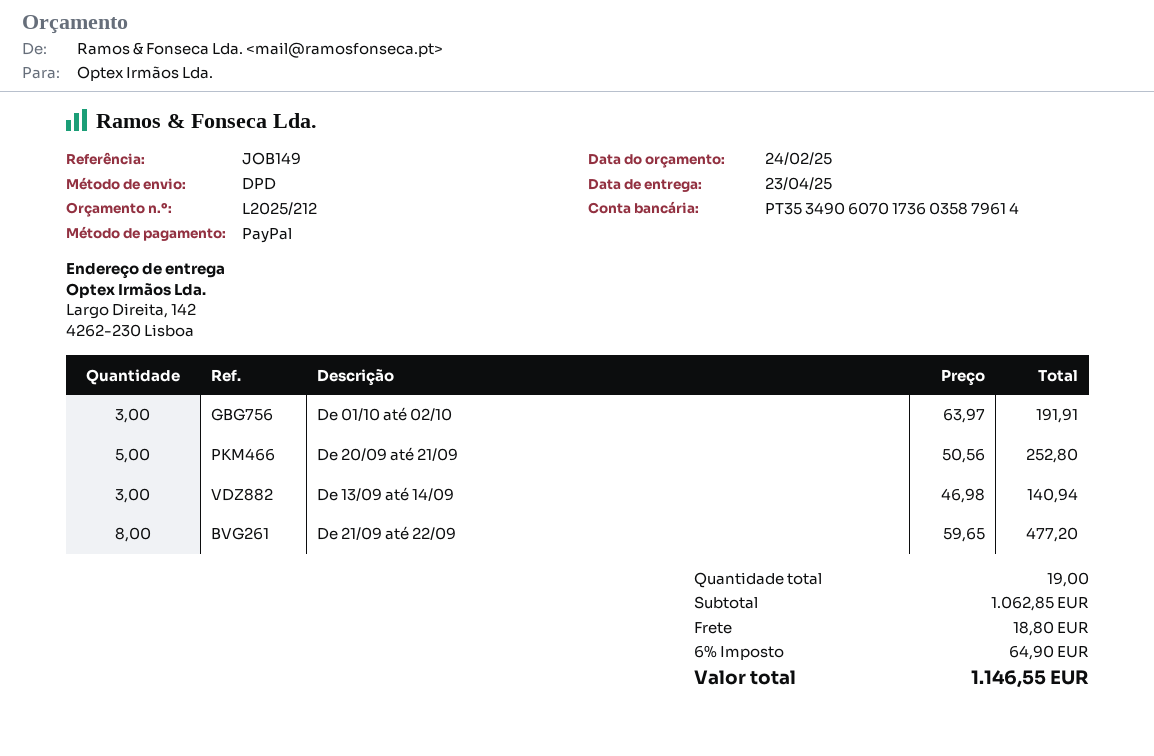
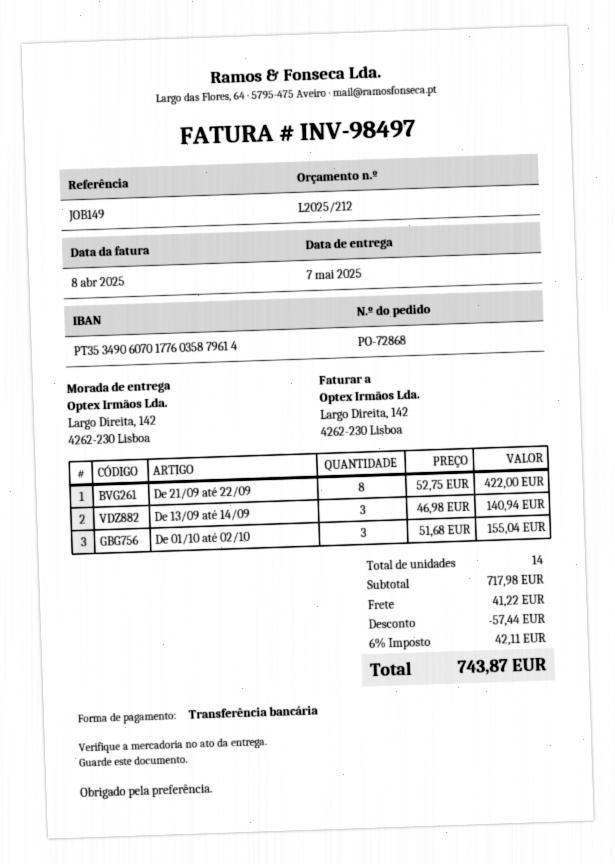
delivery date: 2025-04-23 -> 2025-05-07
payment method: PayPal -> bank transfer
bank account: PT35349060701736035879614 -> PT35349060701776035879614
De 01/10 até 02/10: 3 x 63.97 = 191.91 -> 3 x 51.68 = 155.04
De 20/09 até 21/09: 5 x 50.56 = 252.80 -> none
De 21/09 até 22/09: 8 x 59.65 = 477.20 -> 8 x 52.75 = 422.00
total quantity: 19 -> 14
subtotal: 1062.85 -> 717.98
discount: none -> 57.44
shipping: 18.80 -> 41.22
tax: 6% = 64.90 -> 6% = 42.11
total: 1146.55 -> 743.87

